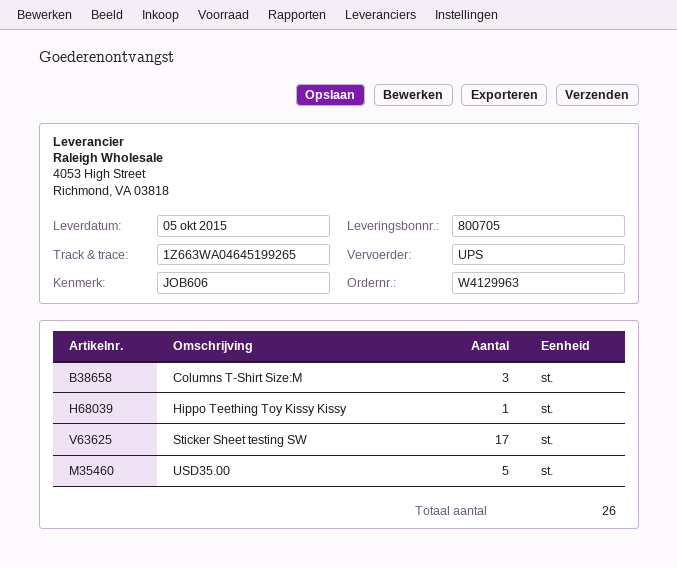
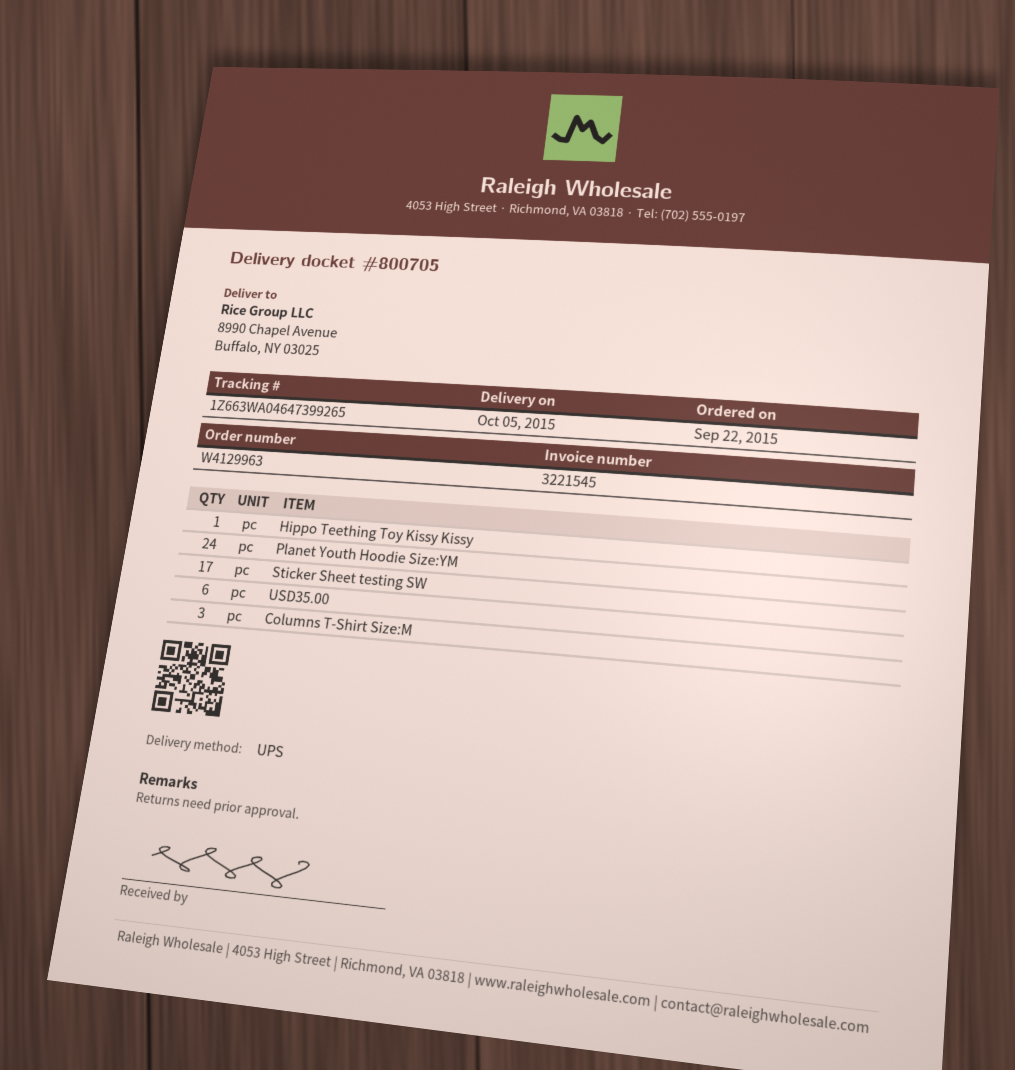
tracking number: 1Z663WA04645199265 -> 1Z663WA04647399265
USD35.00: 5 -> 6
Planet Youth Hoodie Size:YM: none -> 24

